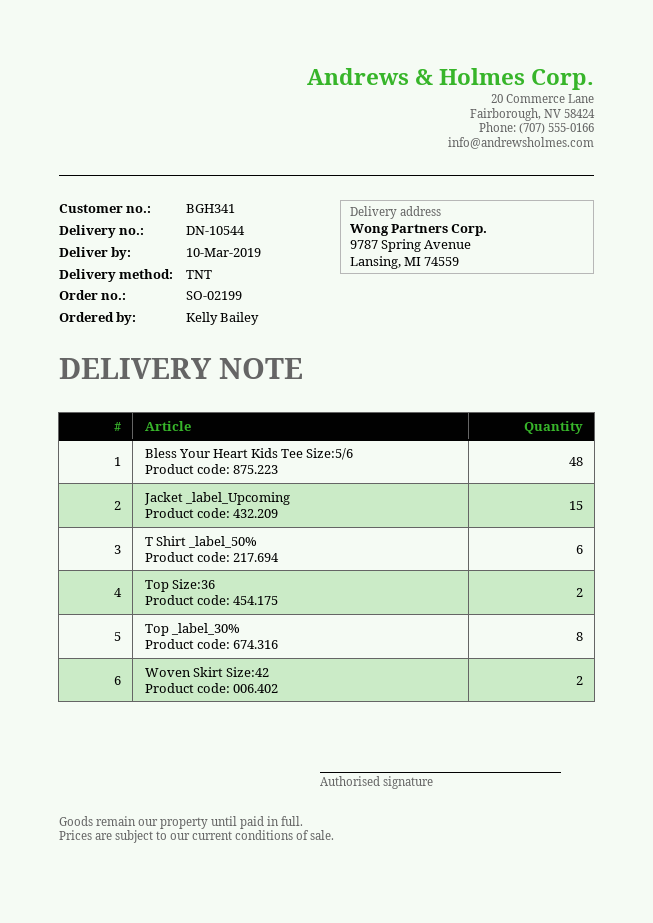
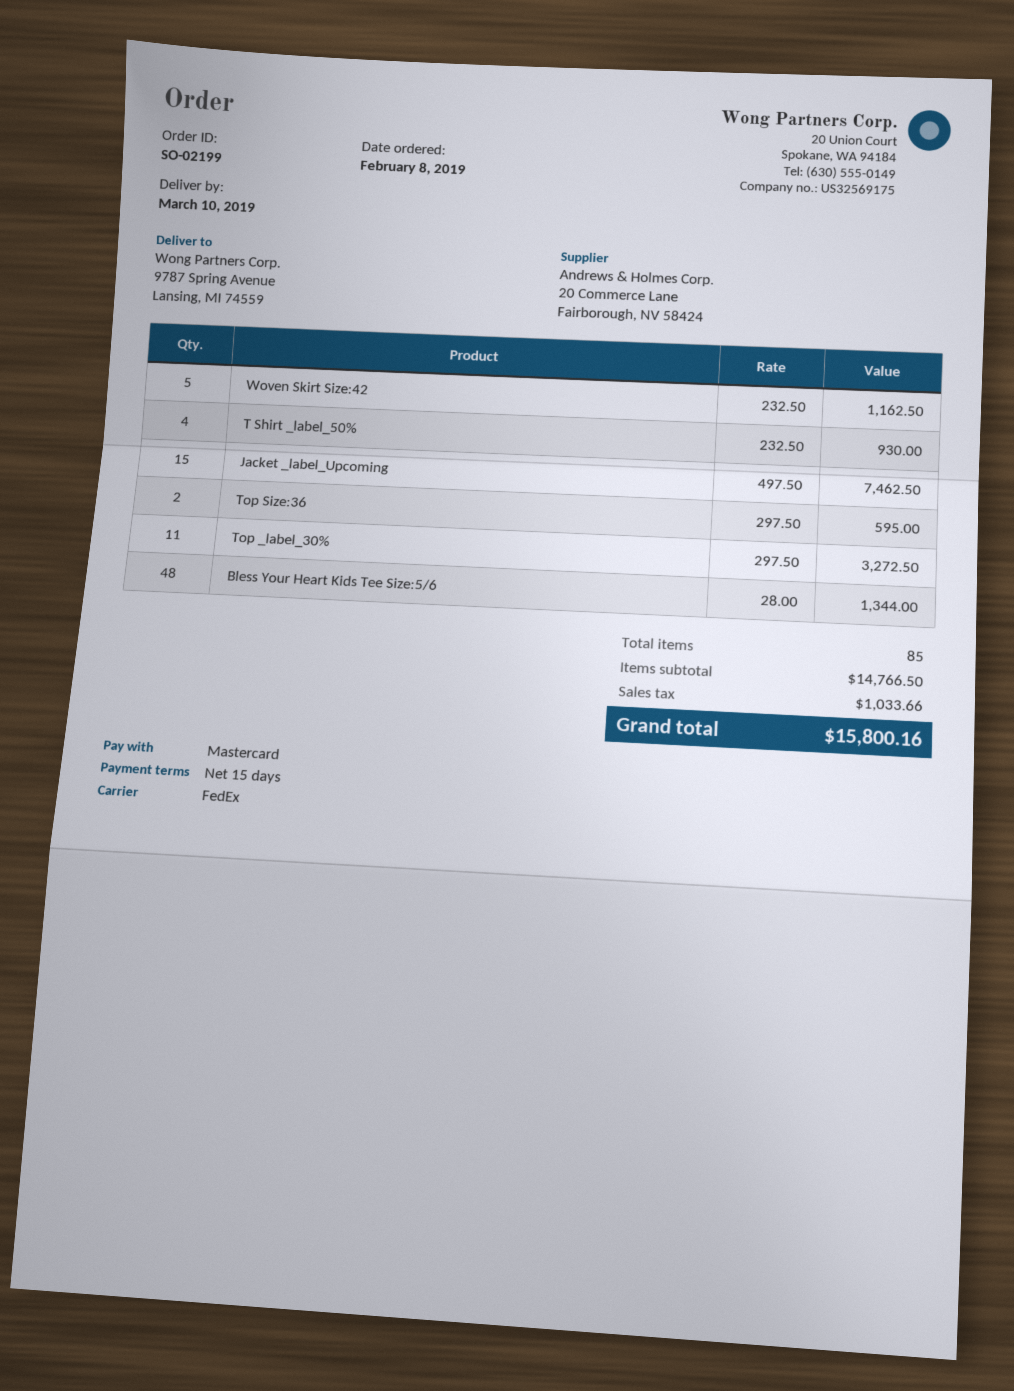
shipping method: TNT -> FedEx
T Shirt _label_50%: 6 -> 4
Top _label_30%: 8 -> 11
Woven Skirt Size:42: 2 -> 5

